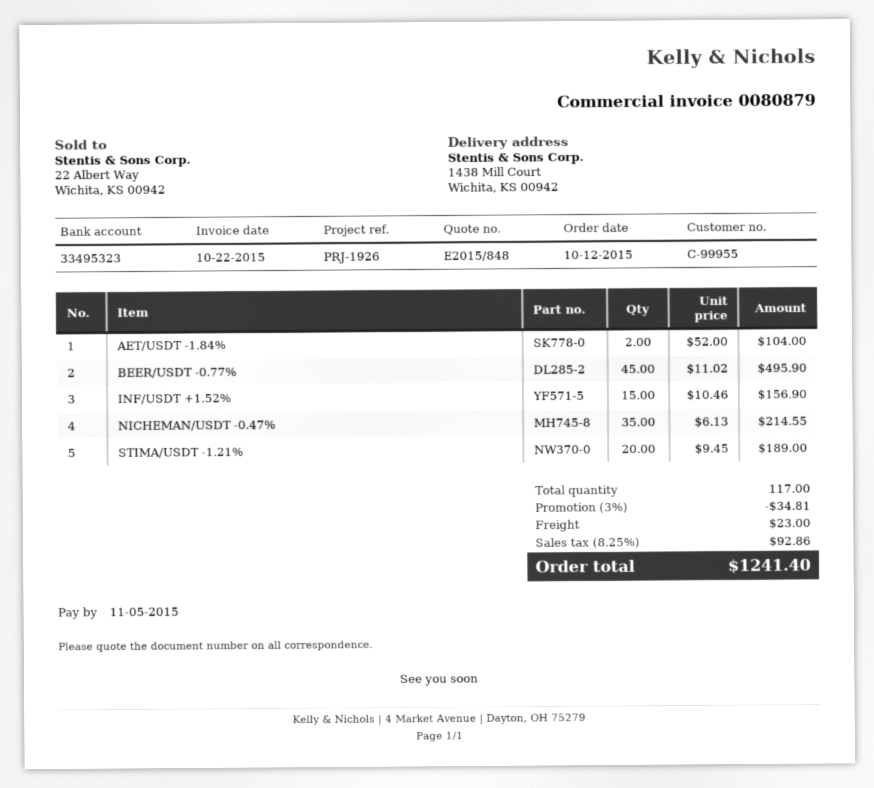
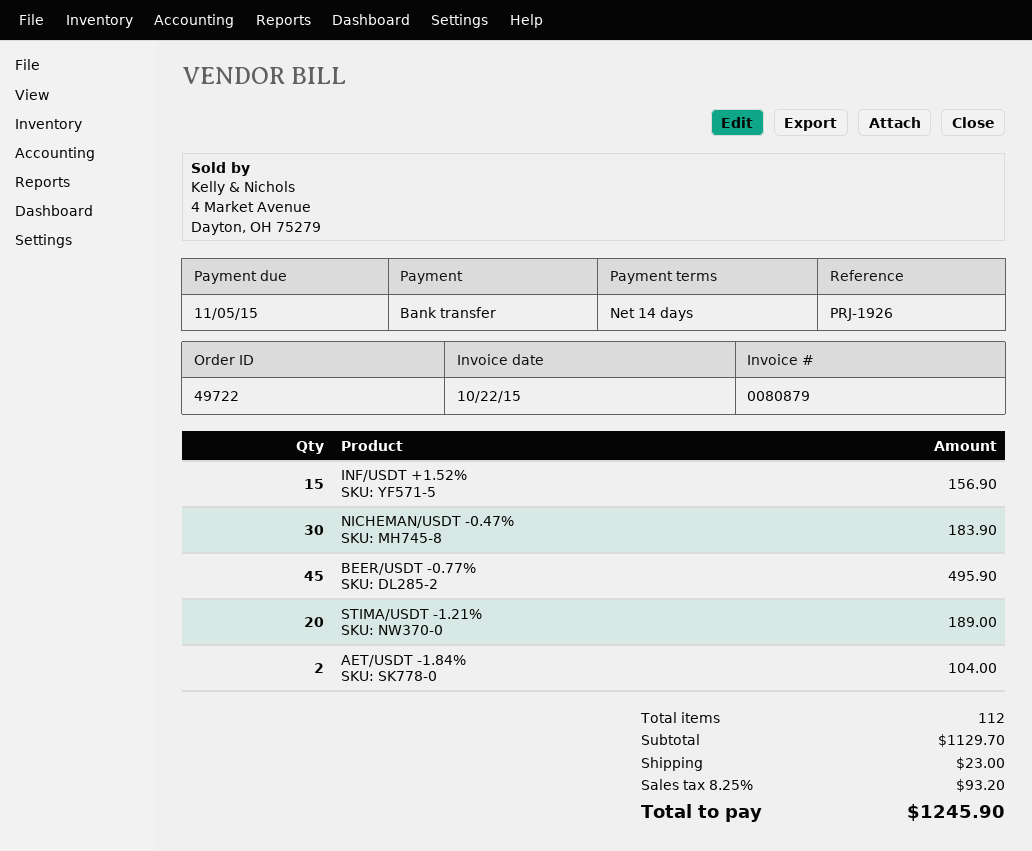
NICHEMAN/USDT -0.47%: 35 for 214.55 -> 30 for 183.90
total quantity: 117 -> 112
discount: 3% = 34.81 -> none
tax: 8.25% = 92.86 -> 8.25% = 93.20
total: 1241.40 -> 1245.90

